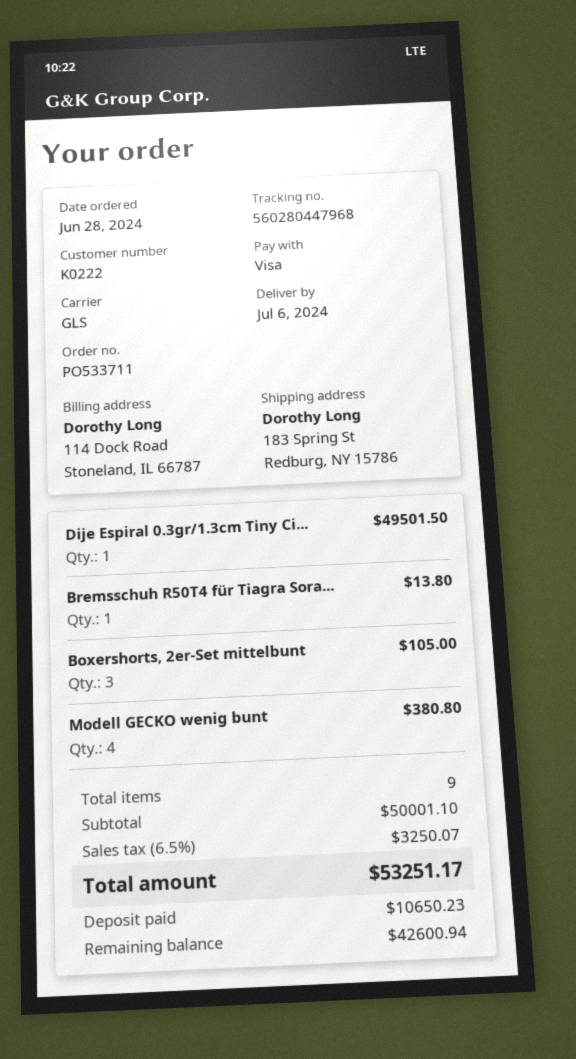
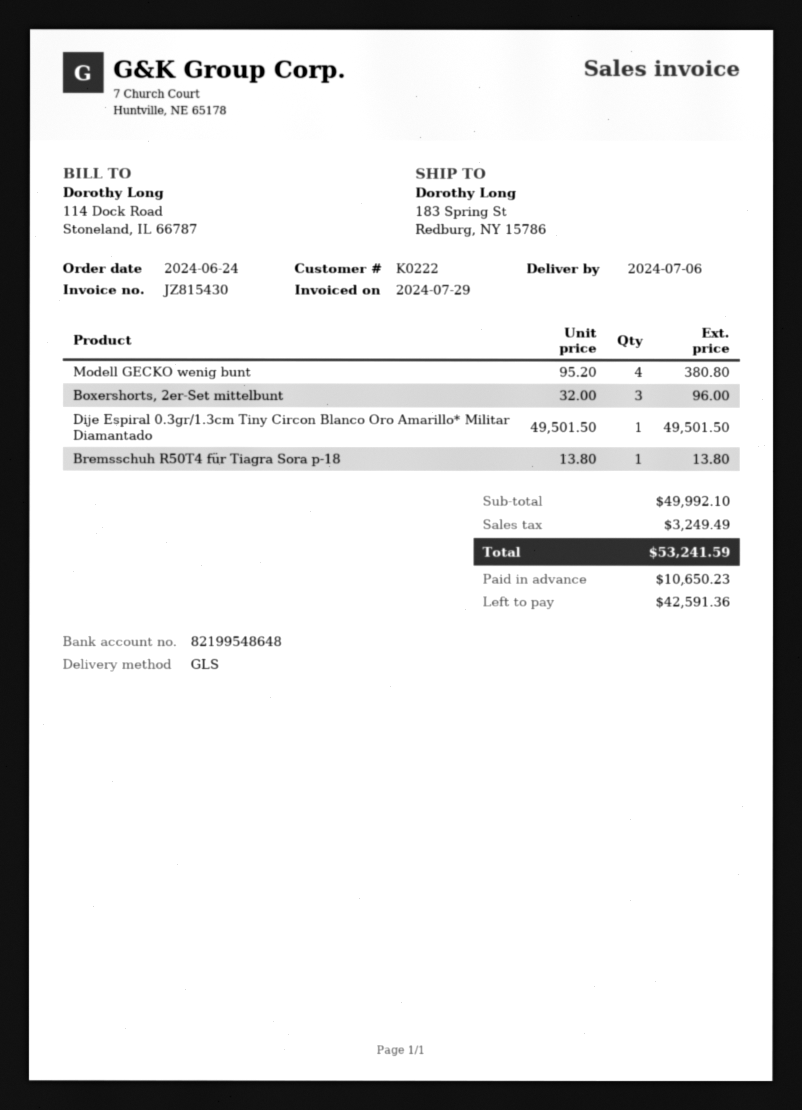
order date: 2024-06-28 -> 2024-06-24
Boxershorts, 2er-Set mittelbunt: 3 for 105.00 -> 3 for 96.00
subtotal: 50001.10 -> 49992.10
tax: 3250.07 -> 3249.49
total: 53251.17 -> 53241.59
balance: 42600.94 -> 42591.36

